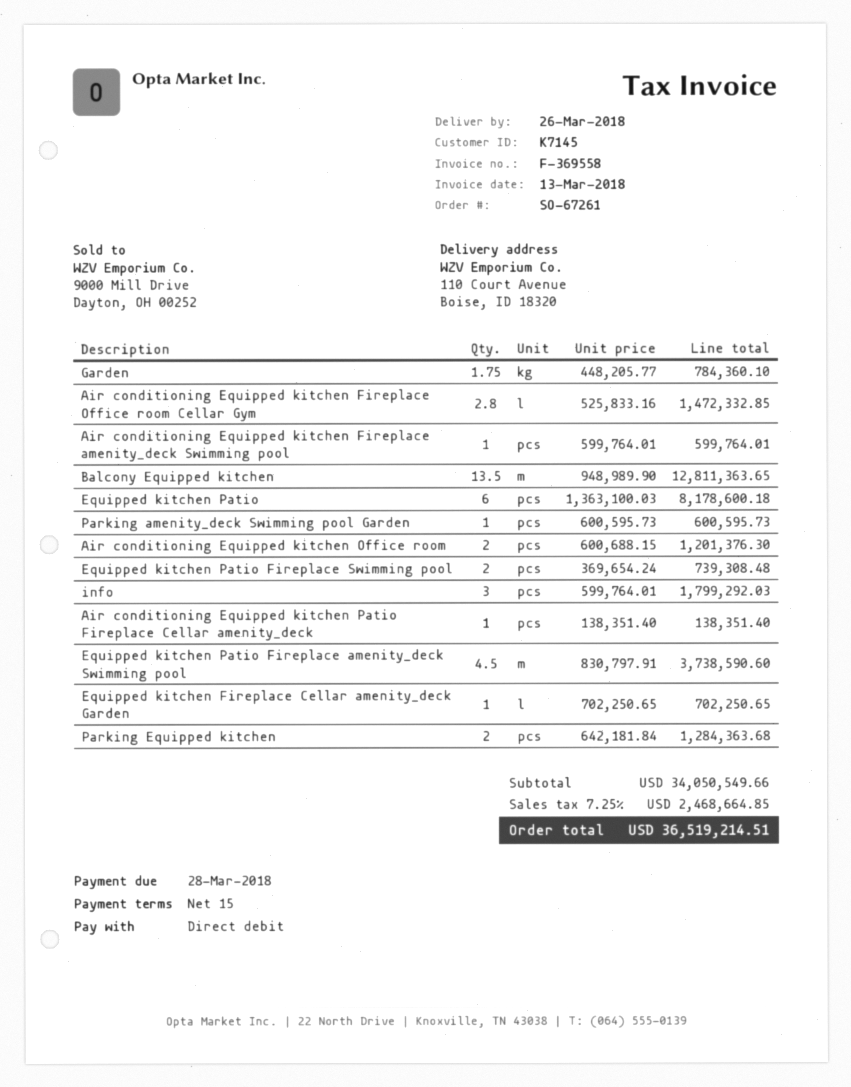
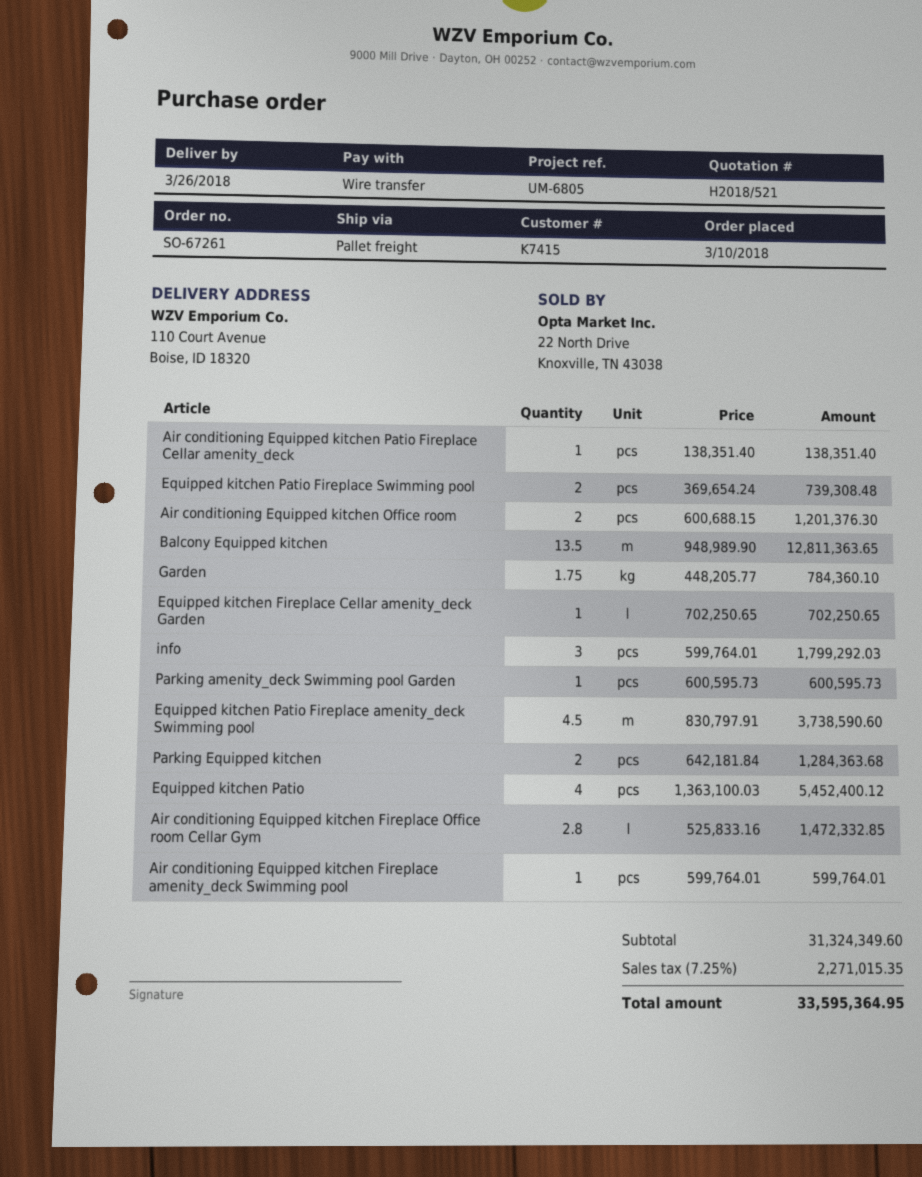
customer number: K7145 -> K7415
payment method: direct debit -> bank transfer
Equipped kitchen Patio: 6 x 1363100.03 = 8178600.18 -> 4 x 1363100.03 = 5452400.12
subtotal: 34050549.66 -> 31324349.60
tax: 7.25% = 2468664.85 -> 7.25% = 2271015.35
total: 36519214.51 -> 33595364.95

